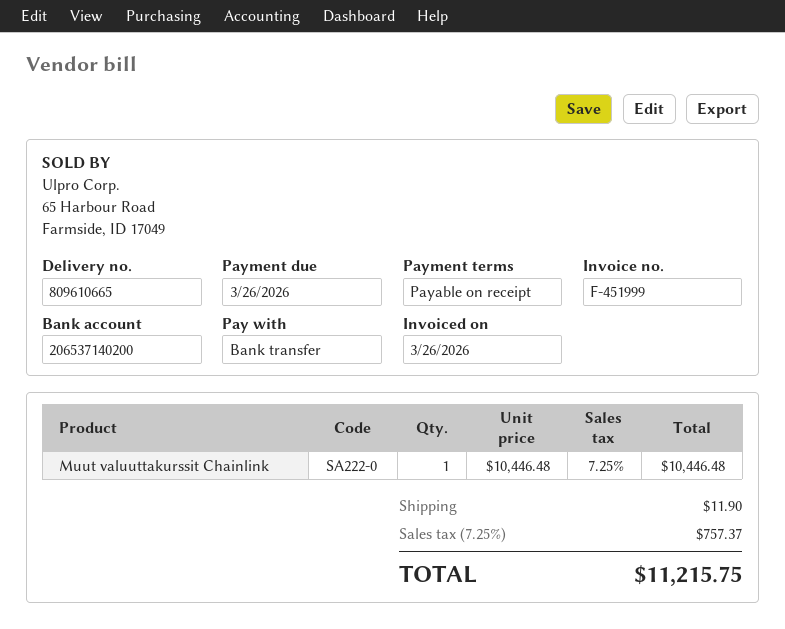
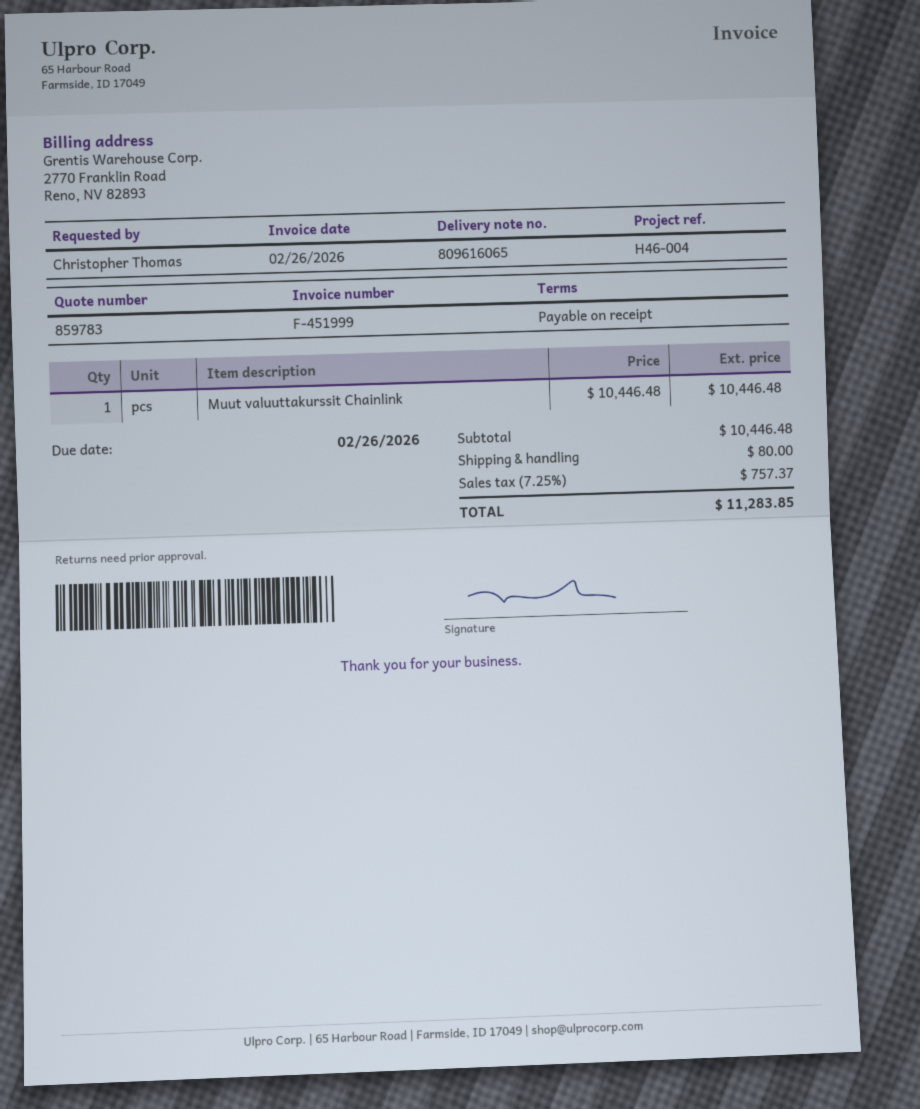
delivery note number: 809610665 -> 809616065
invoice date: 2026-03-26 -> 2026-02-26
due date: 2026-03-26 -> 2026-02-26
shipping: 11.90 -> 80.00
total: 11215.75 -> 11283.85

